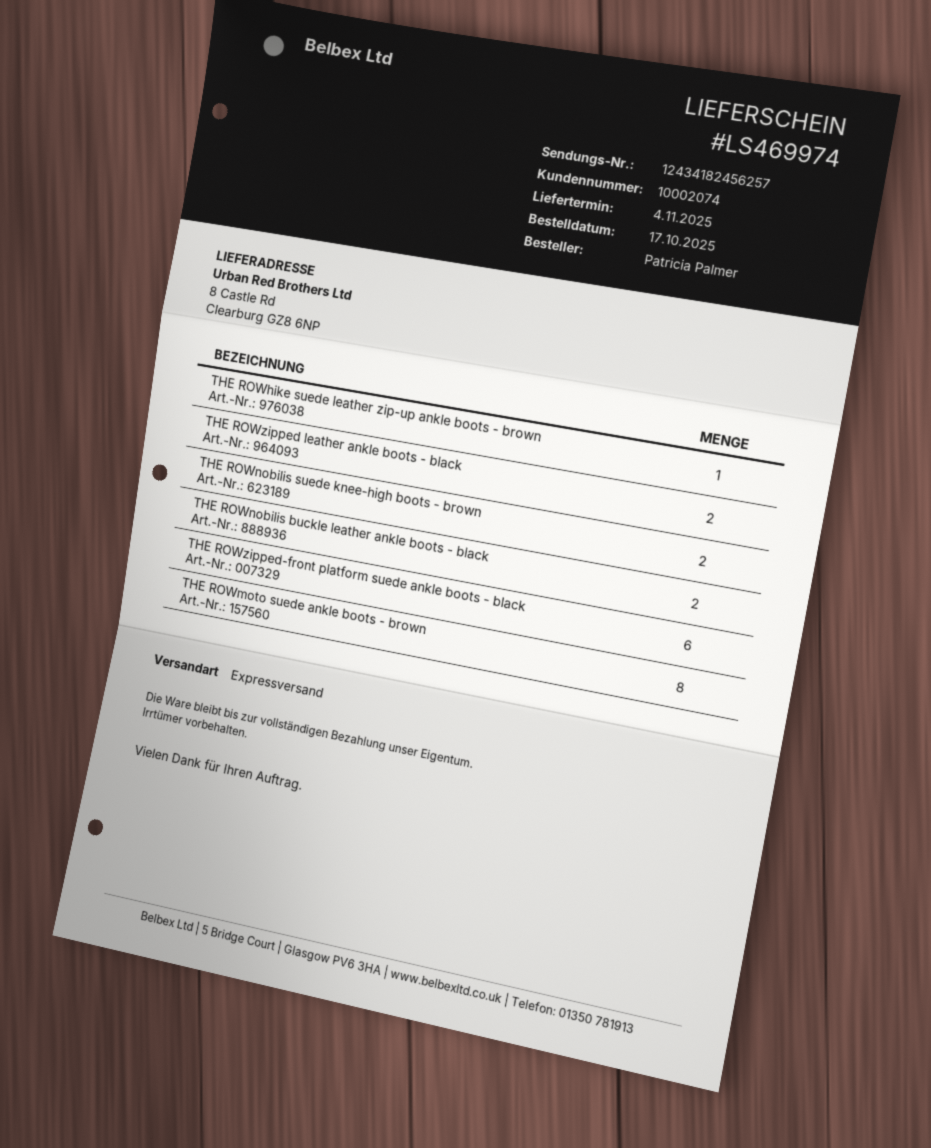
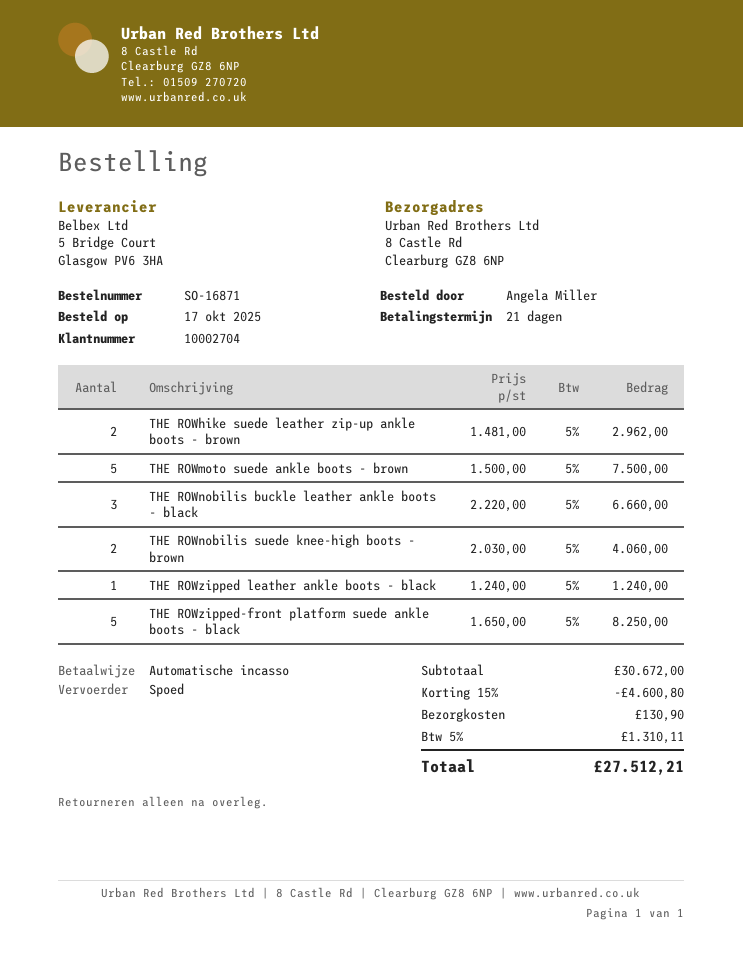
customer number: 10002074 -> 10002704
ordered by: Patricia Palmer -> Angela Miller
THE ROWhike suede leather zip-up ankle boots - brown: 1 -> 2
THE ROWzipped leather ankle boots - black: 2 -> 1
THE ROWnobilis buckle leather ankle boots - black: 2 -> 3
THE ROWzipped-front platform suede ankle boots - black: 6 -> 5
THE ROWmoto suede ankle boots - brown: 8 -> 5

